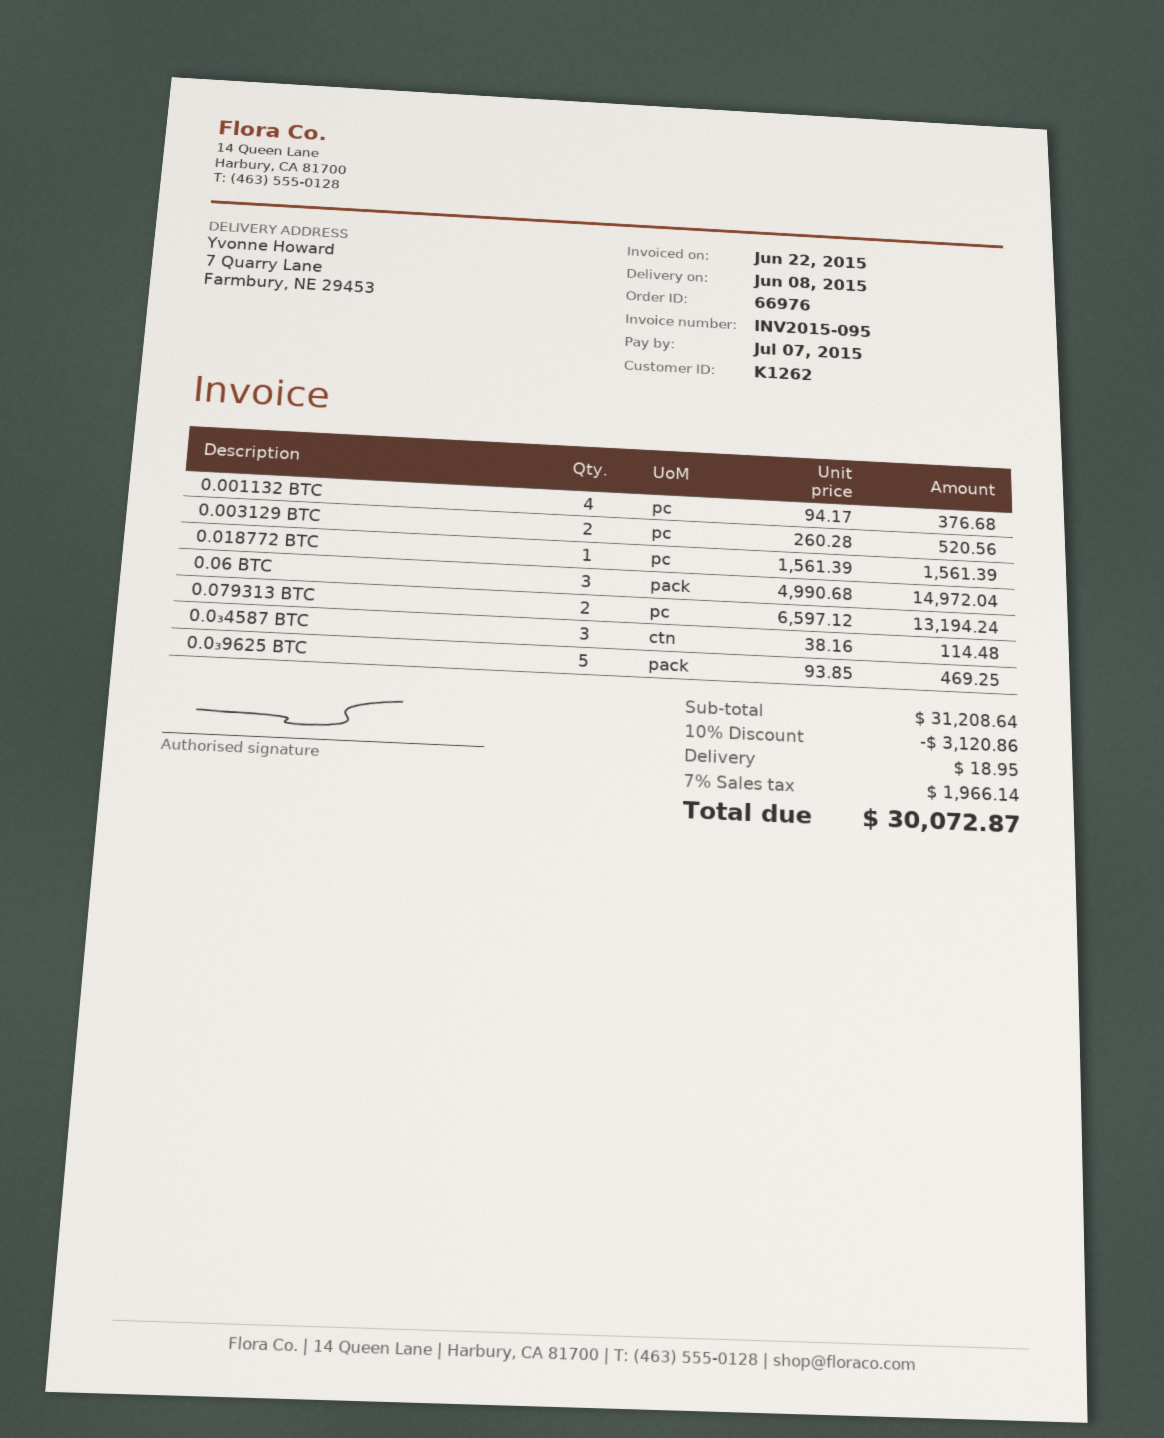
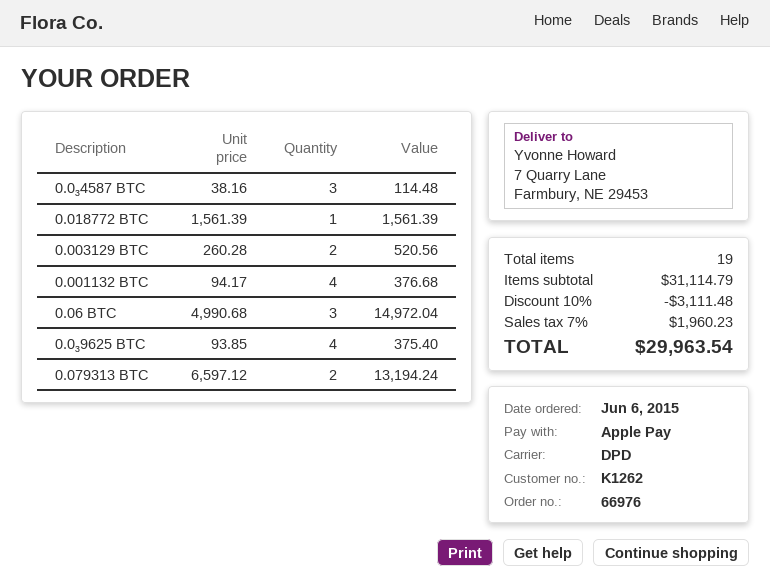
0.0₃9625 BTC: 5 x 93.85 = 469.25 -> 4 x 93.85 = 375.40
subtotal: 31208.64 -> 31114.79
discount: 10% = 3120.86 -> 10% = 3111.48
shipping: 18.95 -> none
tax: 7% = 1966.14 -> 7% = 1960.23
total: 30072.87 -> 29963.54

